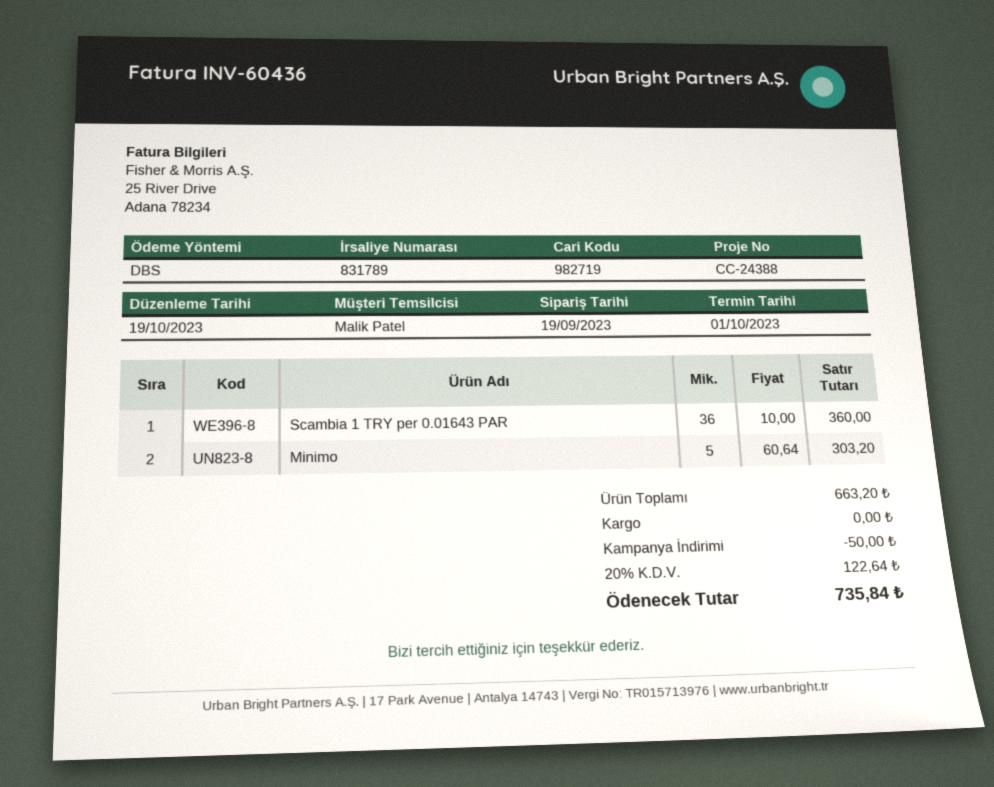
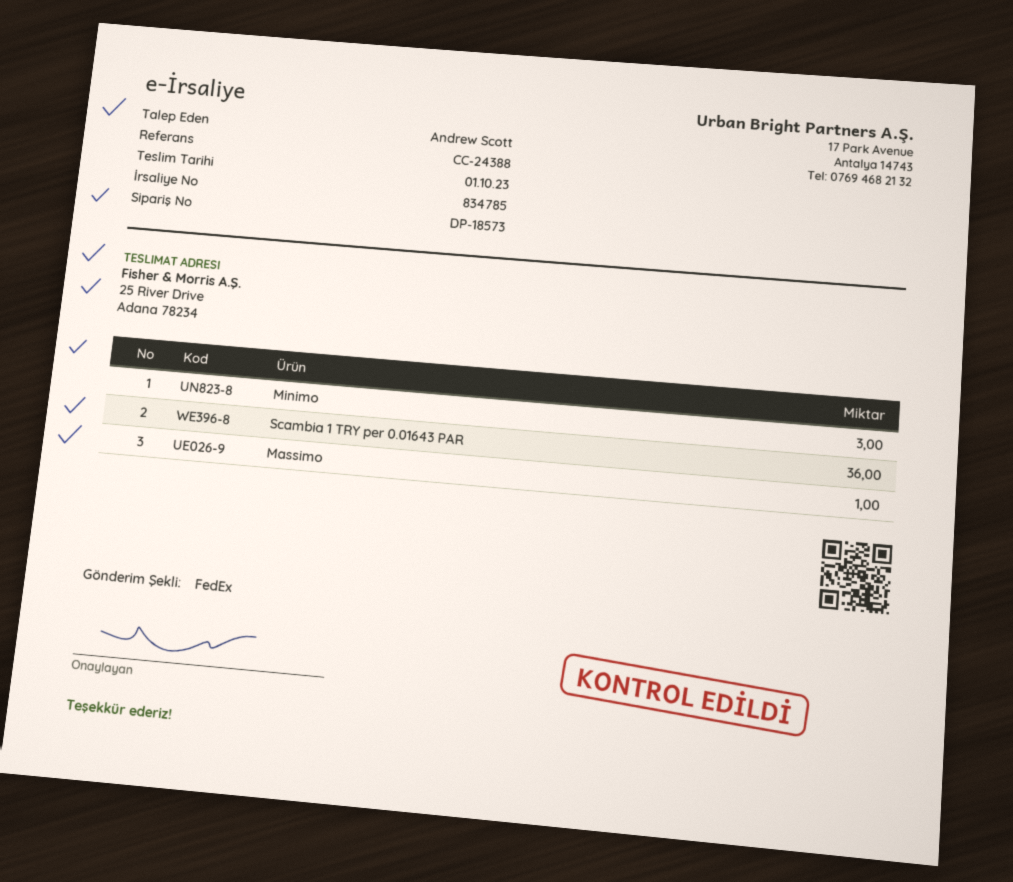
delivery note number: 831789 -> 834785
Minimo: 5 -> 3
Massimo: none -> 1

